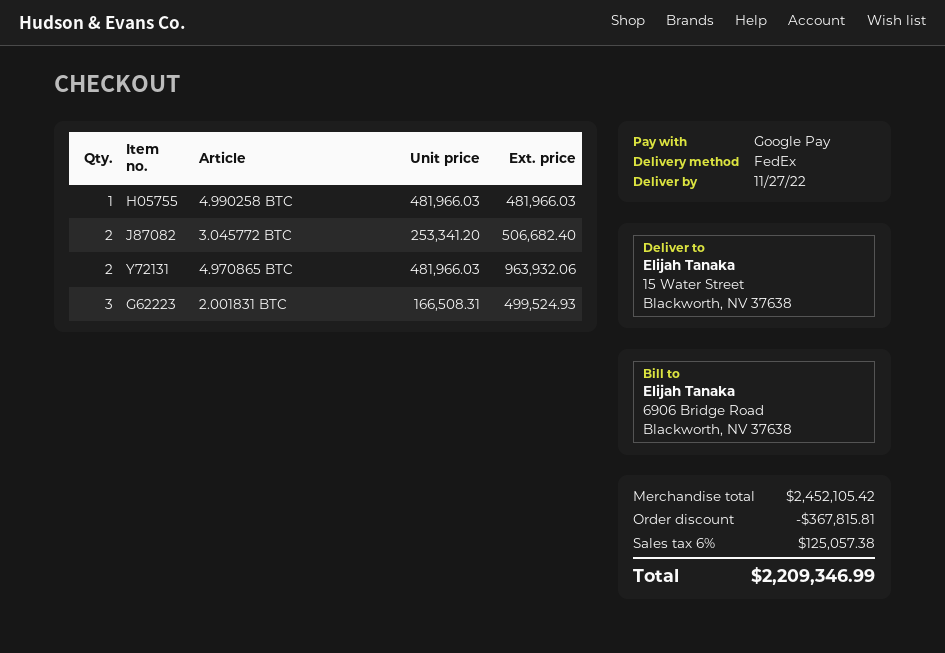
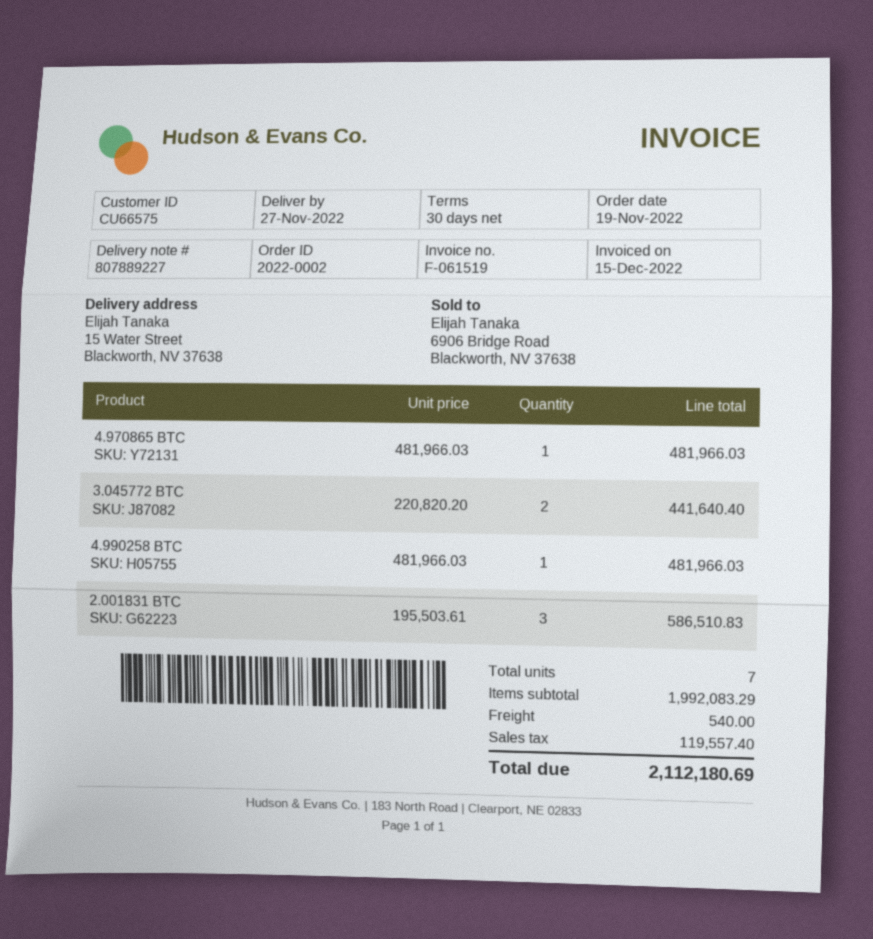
3.045772 BTC: 2 x 253341.20 = 506682.40 -> 2 x 220820.20 = 441640.40
4.970865 BTC: 2 x 481966.03 = 963932.06 -> 1 x 481966.03 = 481966.03
2.001831 BTC: 3 x 166508.31 = 499524.93 -> 3 x 195503.61 = 586510.83
subtotal: 2452105.42 -> 1992083.29
discount: 367815.81 -> none
shipping: none -> 540.00
tax: 125057.38 -> 119557.40
total: 2209346.99 -> 2112180.69

